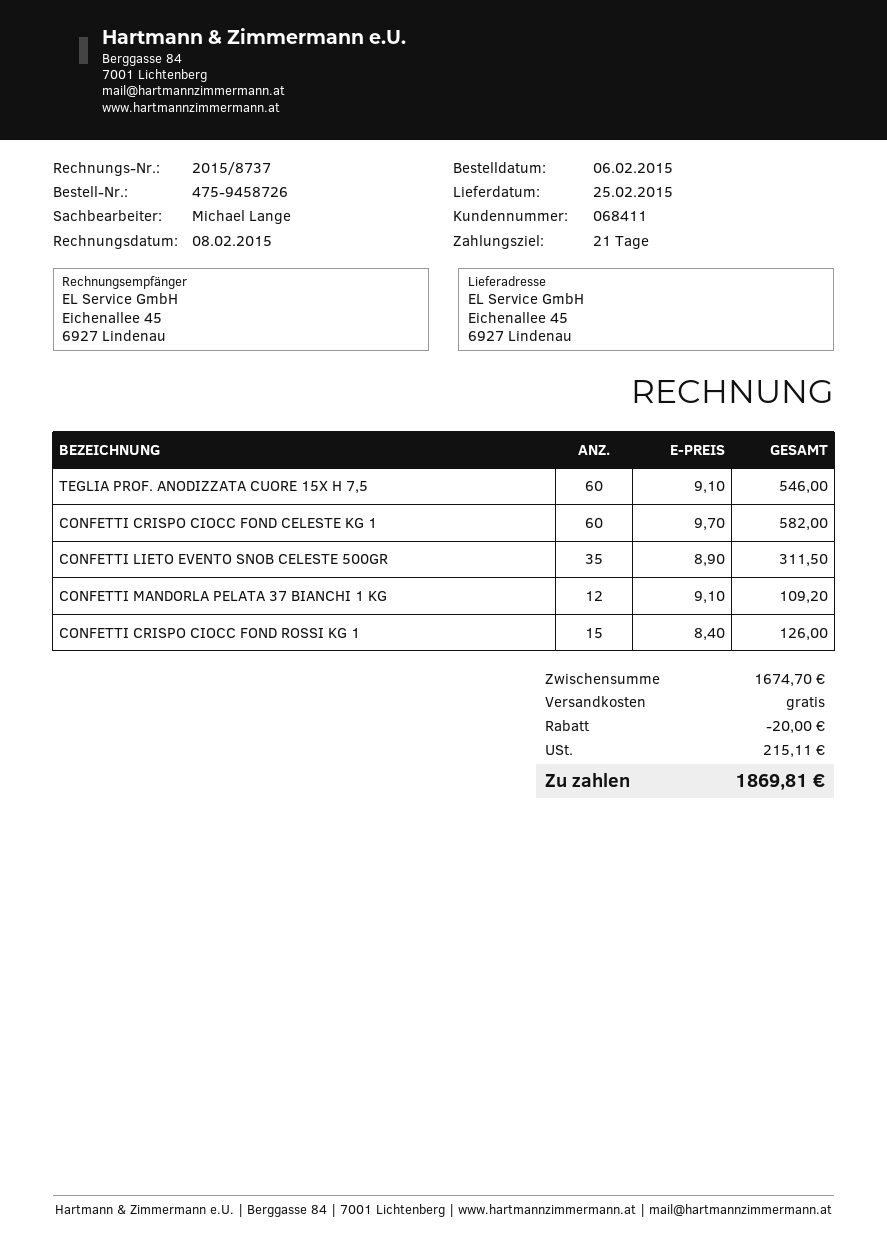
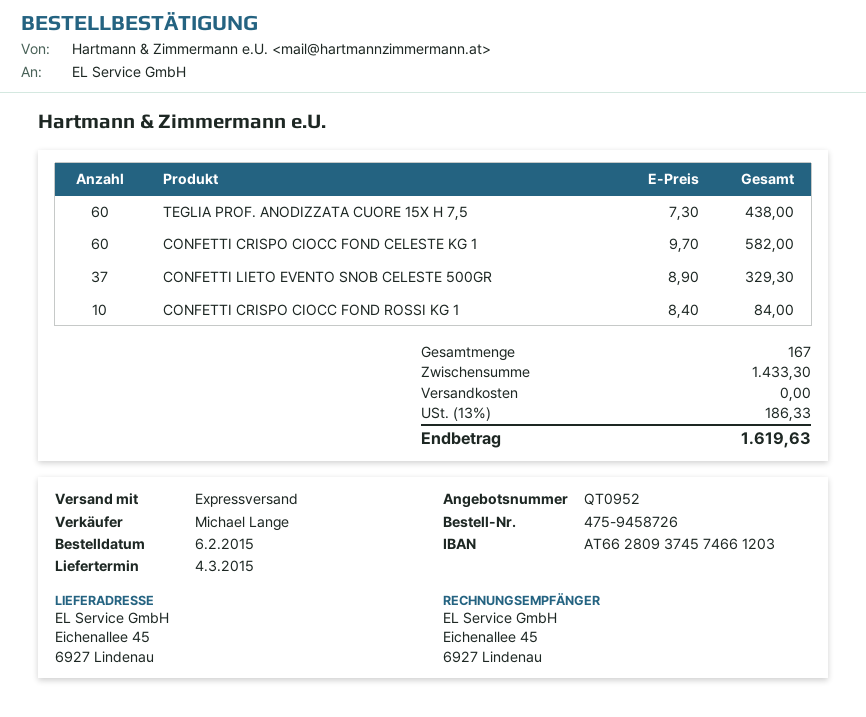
delivery date: 2015-02-25 -> 2015-03-04
TEGLIA PROF. ANODIZZATA CUORE 15X H 7,5: 60 x 9.10 = 546.00 -> 60 x 7.30 = 438.00
CONFETTI LIETO EVENTO SNOB CELESTE 500GR: 35 x 8.90 = 311.50 -> 37 x 8.90 = 329.30
CONFETTI MANDORLA PELATA 37 BIANCHI 1 KG: 12 x 9.10 = 109.20 -> none
CONFETTI CRISPO CIOCC FOND ROSSI KG 1: 15 x 8.40 = 126.00 -> 10 x 8.40 = 84.00
subtotal: 1674.70 -> 1433.30
discount: 20.00 -> none
tax: 215.11 -> 186.33
total: 1869.81 -> 1619.63

